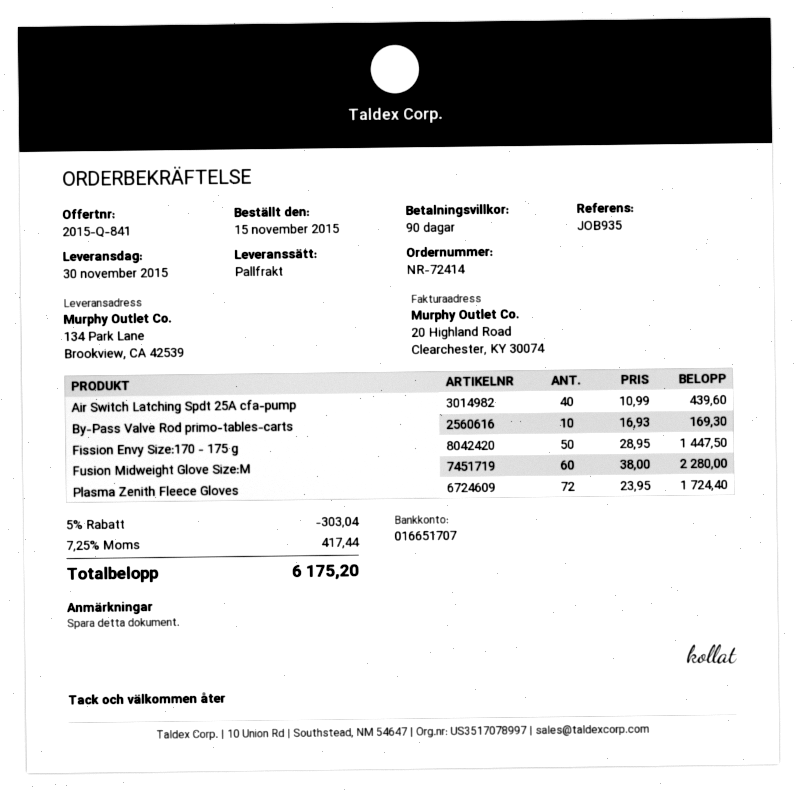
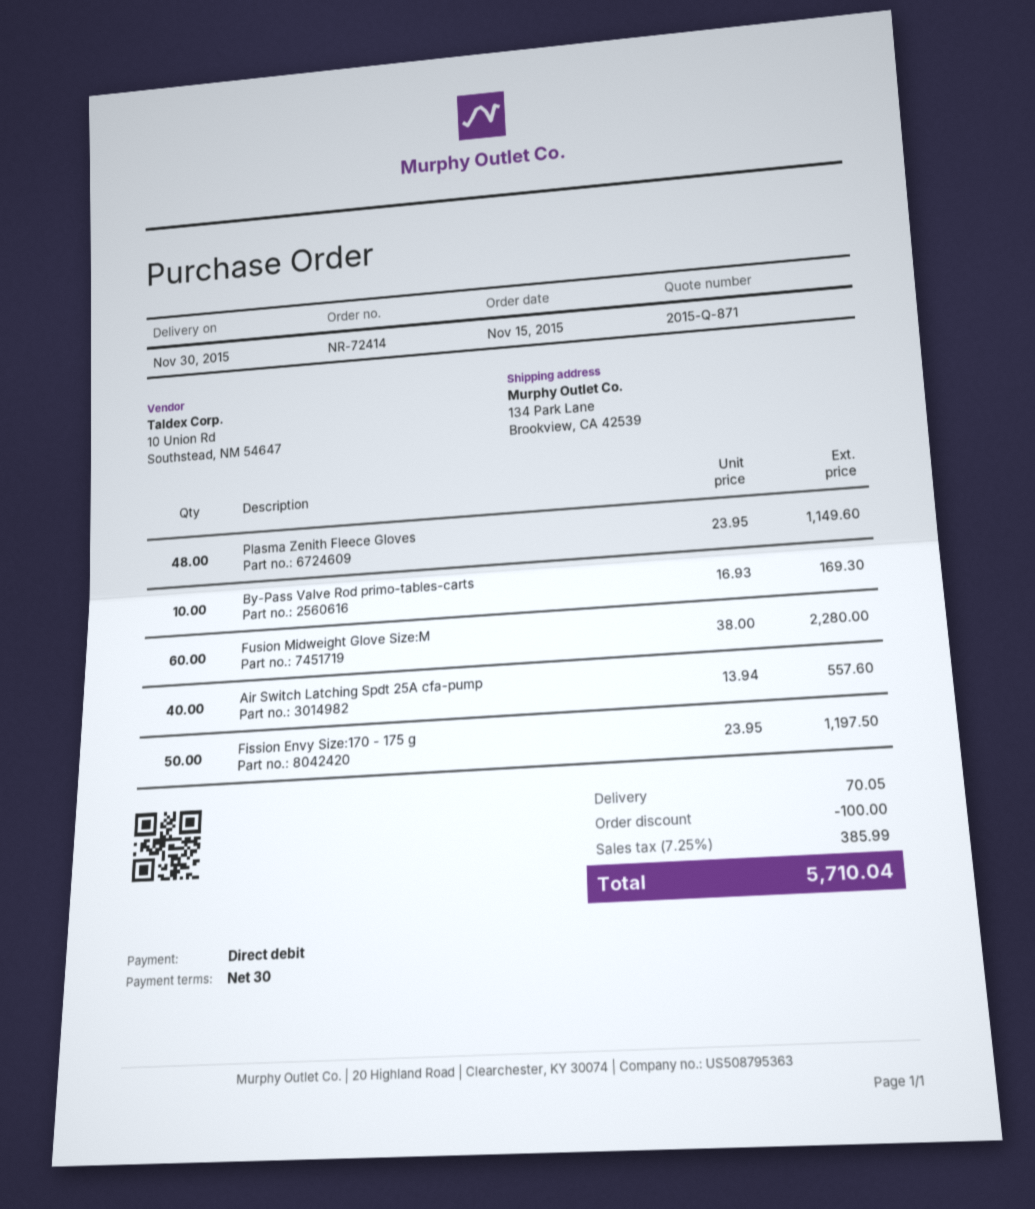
quote number: 2015-Q-841 -> 2015-Q-871
payment terms: 90 days -> 30 days
Air Switch Latching Spdt 25A cfa-pump: 40 x 10.99 = 439.60 -> 40 x 13.94 = 557.60
Fission Envy Size:170 - 175 g: 50 x 28.95 = 1447.50 -> 50 x 23.95 = 1197.50
Plasma Zenith Fleece Gloves: 72 x 23.95 = 1724.40 -> 48 x 23.95 = 1149.60
discount: 303.04 -> 100.00
shipping: none -> 70.05
tax: 7.25% = 417.44 -> 7.25% = 385.99
total: 6175.20 -> 5710.04

